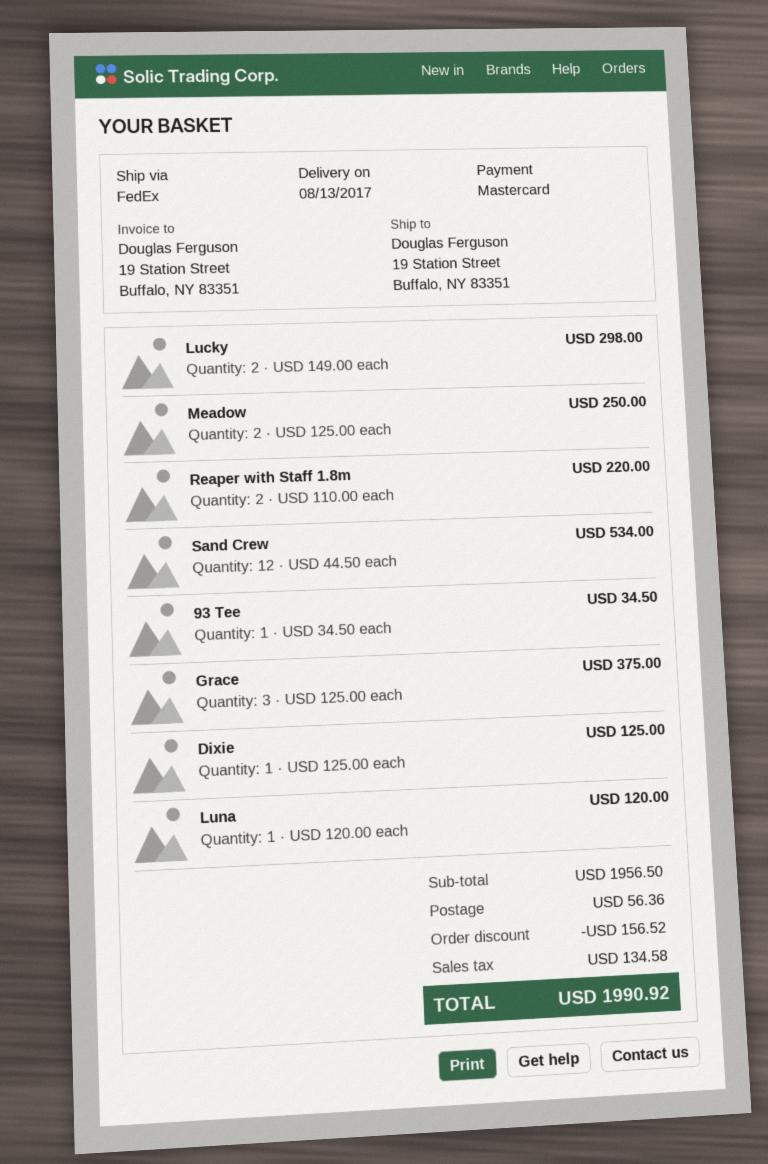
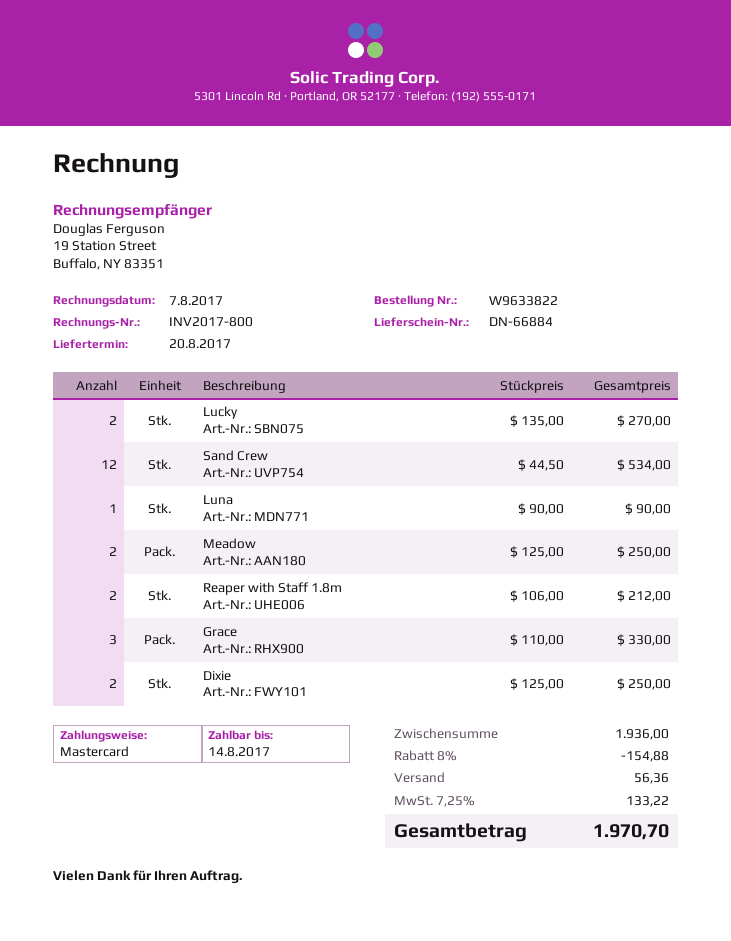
delivery date: 2017-08-13 -> 2017-08-20
Lucky: 2 x 149.00 = 298.00 -> 2 x 135.00 = 270.00
Reaper with Staff 1.8m: 2 x 110.00 = 220.00 -> 2 x 106.00 = 212.00
93 Tee: 1 x 34.50 = 34.50 -> none
Grace: 3 x 125.00 = 375.00 -> 3 x 110.00 = 330.00
Dixie: 1 x 125.00 = 125.00 -> 2 x 125.00 = 250.00
Luna: 1 x 120.00 = 120.00 -> 1 x 90.00 = 90.00
subtotal: 1956.50 -> 1936.00
discount: 156.52 -> 154.88
tax: 134.58 -> 133.22
total: 1990.92 -> 1970.70

